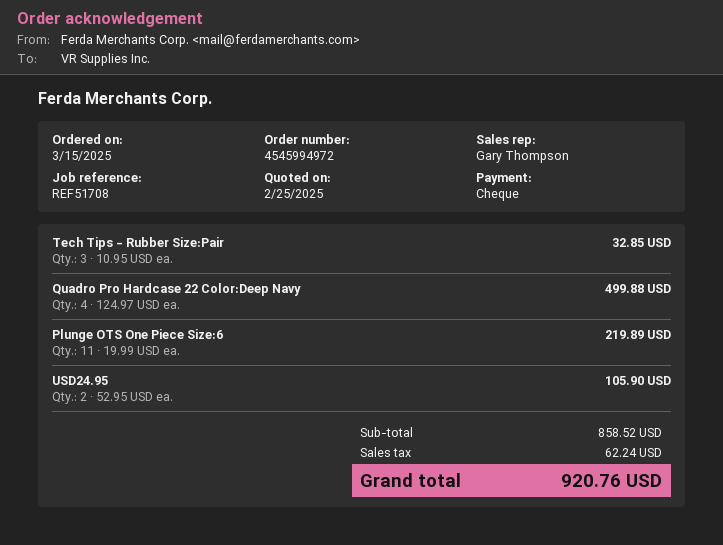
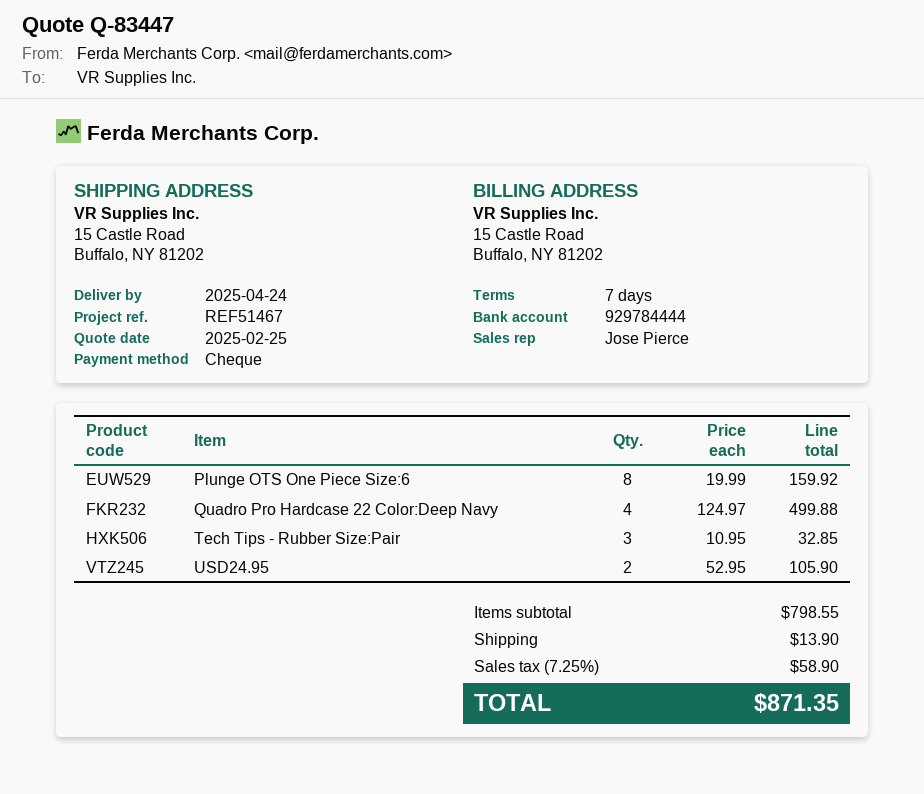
reference: REF51708 -> REF51467
sales rep: Gary Thompson -> Jose Pierce
Plunge OTS One Piece Size:6: 11 x 19.99 = 219.89 -> 8 x 19.99 = 159.92
subtotal: 858.52 -> 798.55
shipping: none -> 13.90
tax: 62.24 -> 58.90
total: 920.76 -> 871.35

